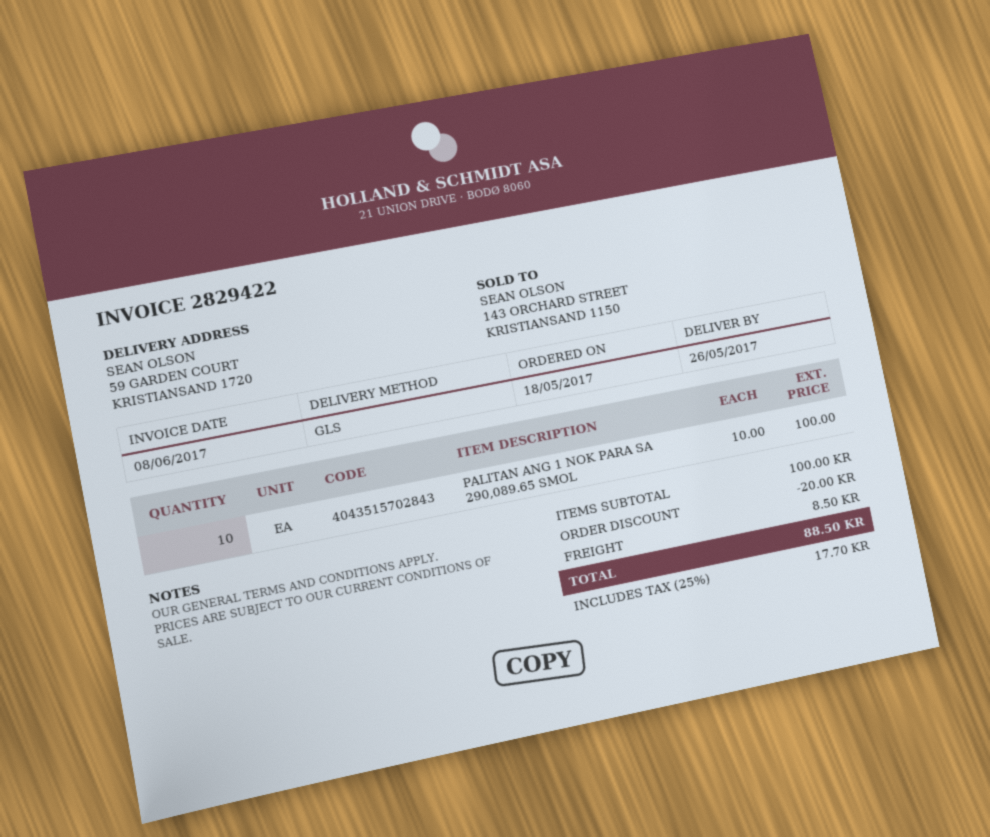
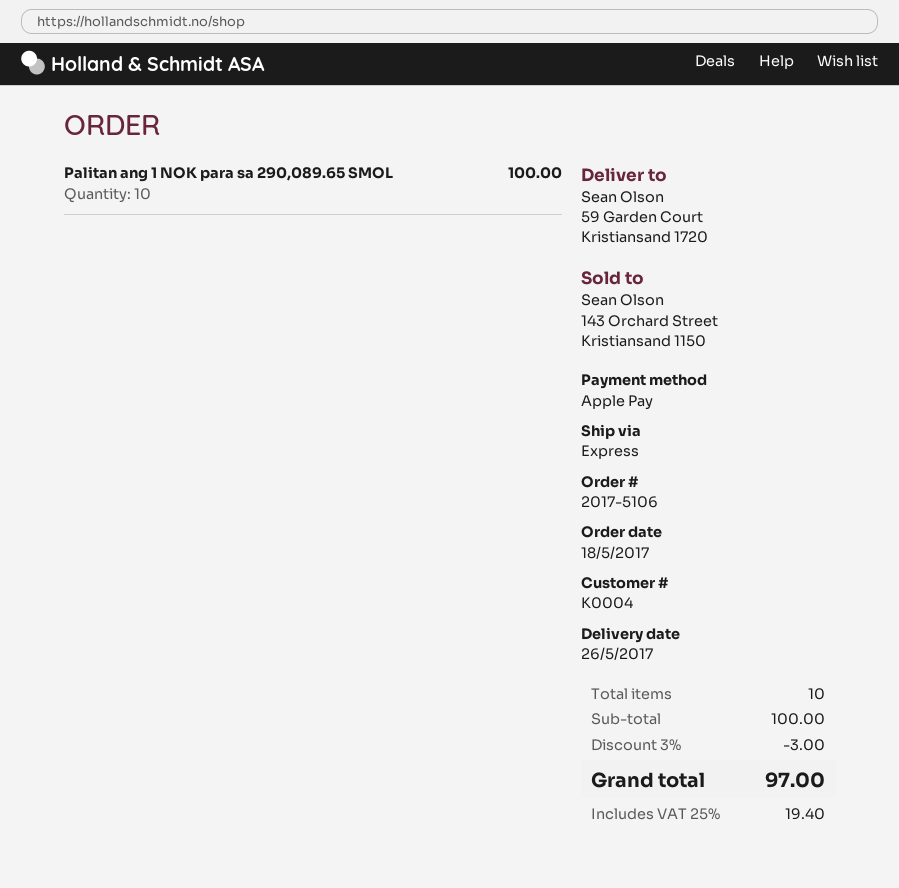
shipping method: GLS -> express
discount: 20.00 -> 3.00
shipping: 8.50 -> none
tax: 25% = 17.70 -> 25% = 19.40
total: 88.50 -> 97.00

